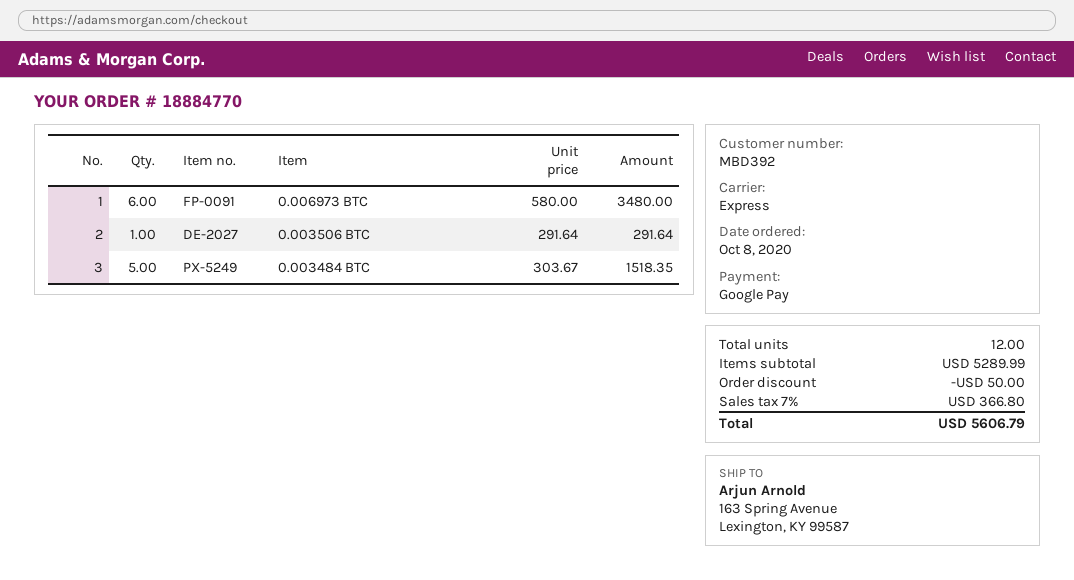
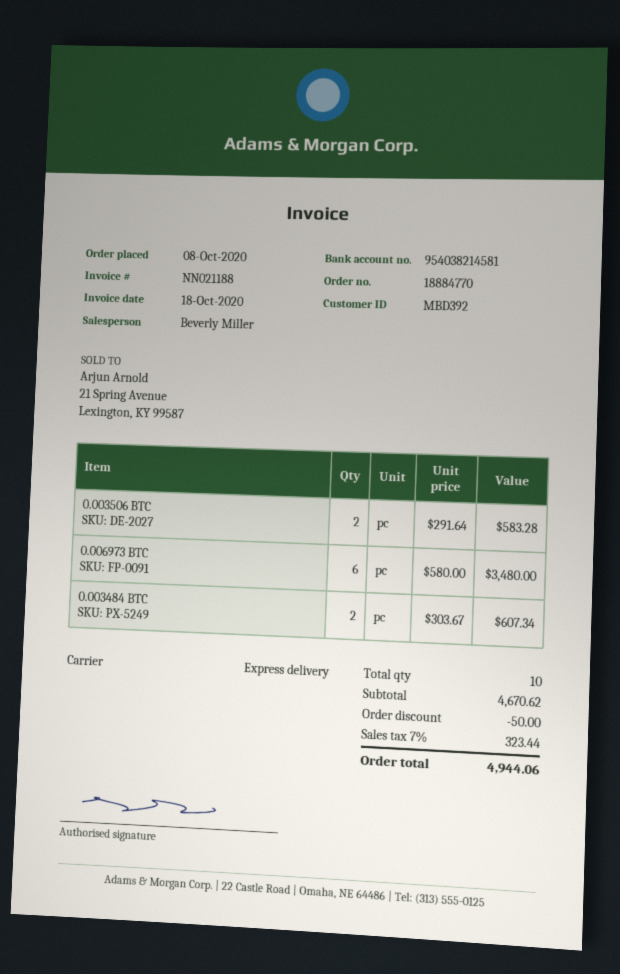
0.003506 BTC: 1 x 291.64 = 291.64 -> 2 x 291.64 = 583.28
0.003484 BTC: 5 x 303.67 = 1518.35 -> 2 x 303.67 = 607.34
total quantity: 12 -> 10
subtotal: 5289.99 -> 4670.62
tax: 7% = 366.80 -> 7% = 323.44
total: 5606.79 -> 4944.06

